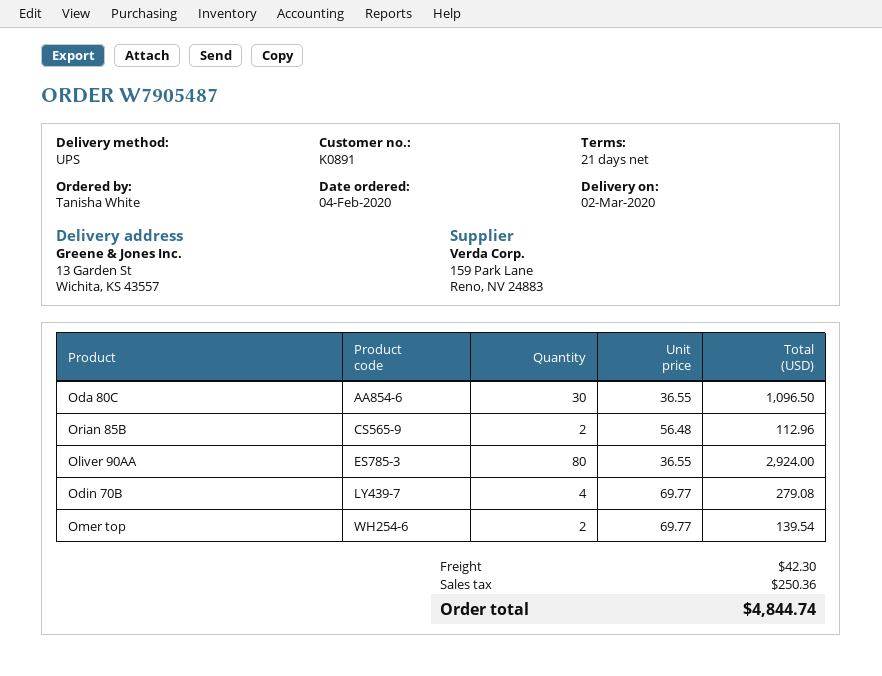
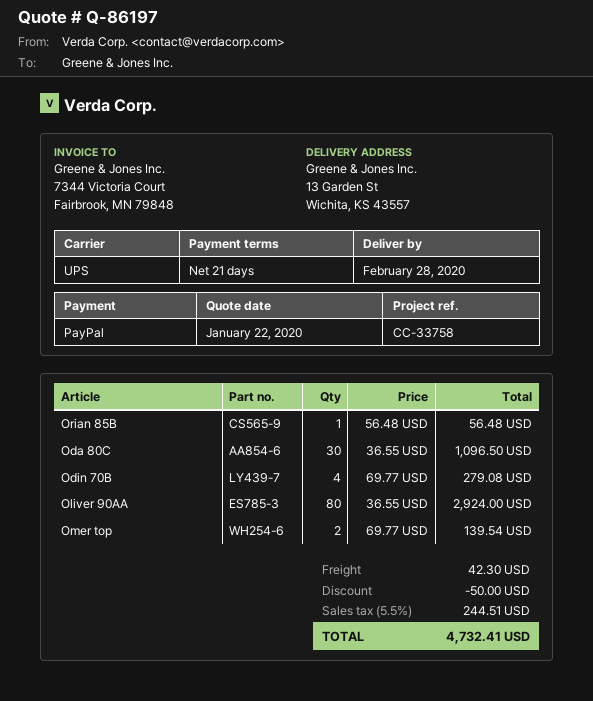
delivery date: 2020-03-02 -> 2020-02-28
Orian 85B: 2 x 56.48 = 112.96 -> 1 x 56.48 = 56.48
discount: none -> 50.00
tax: 250.36 -> 244.51
total: 4844.74 -> 4732.41

